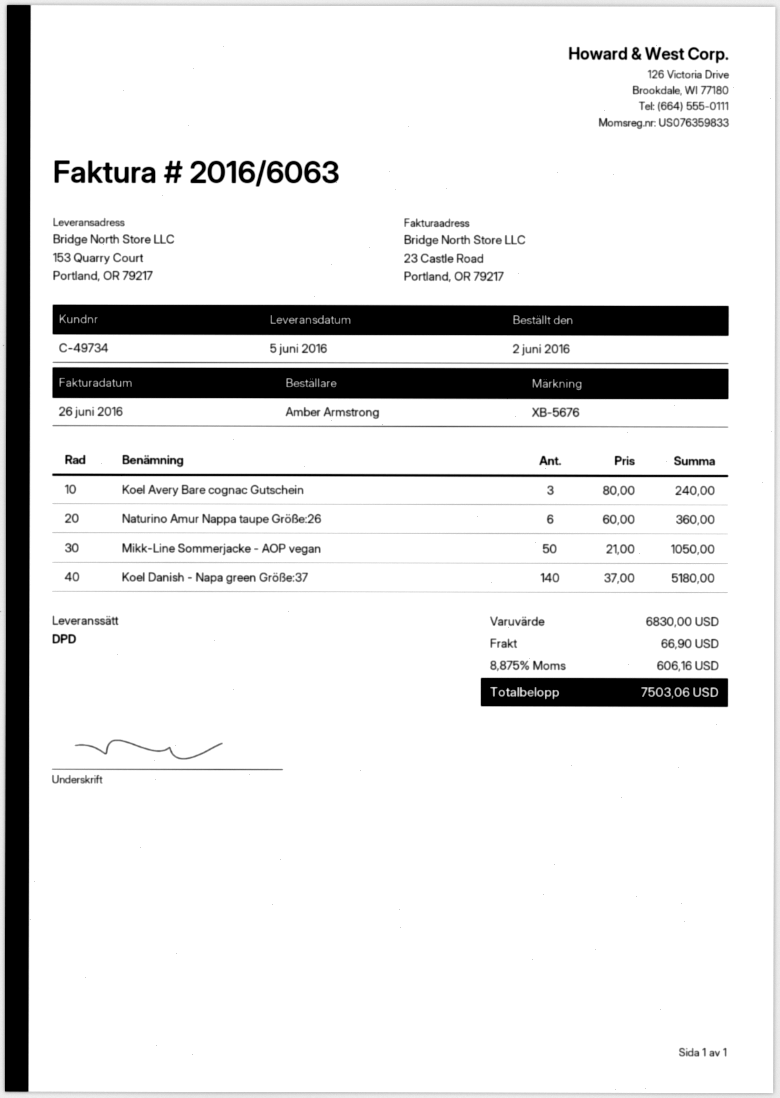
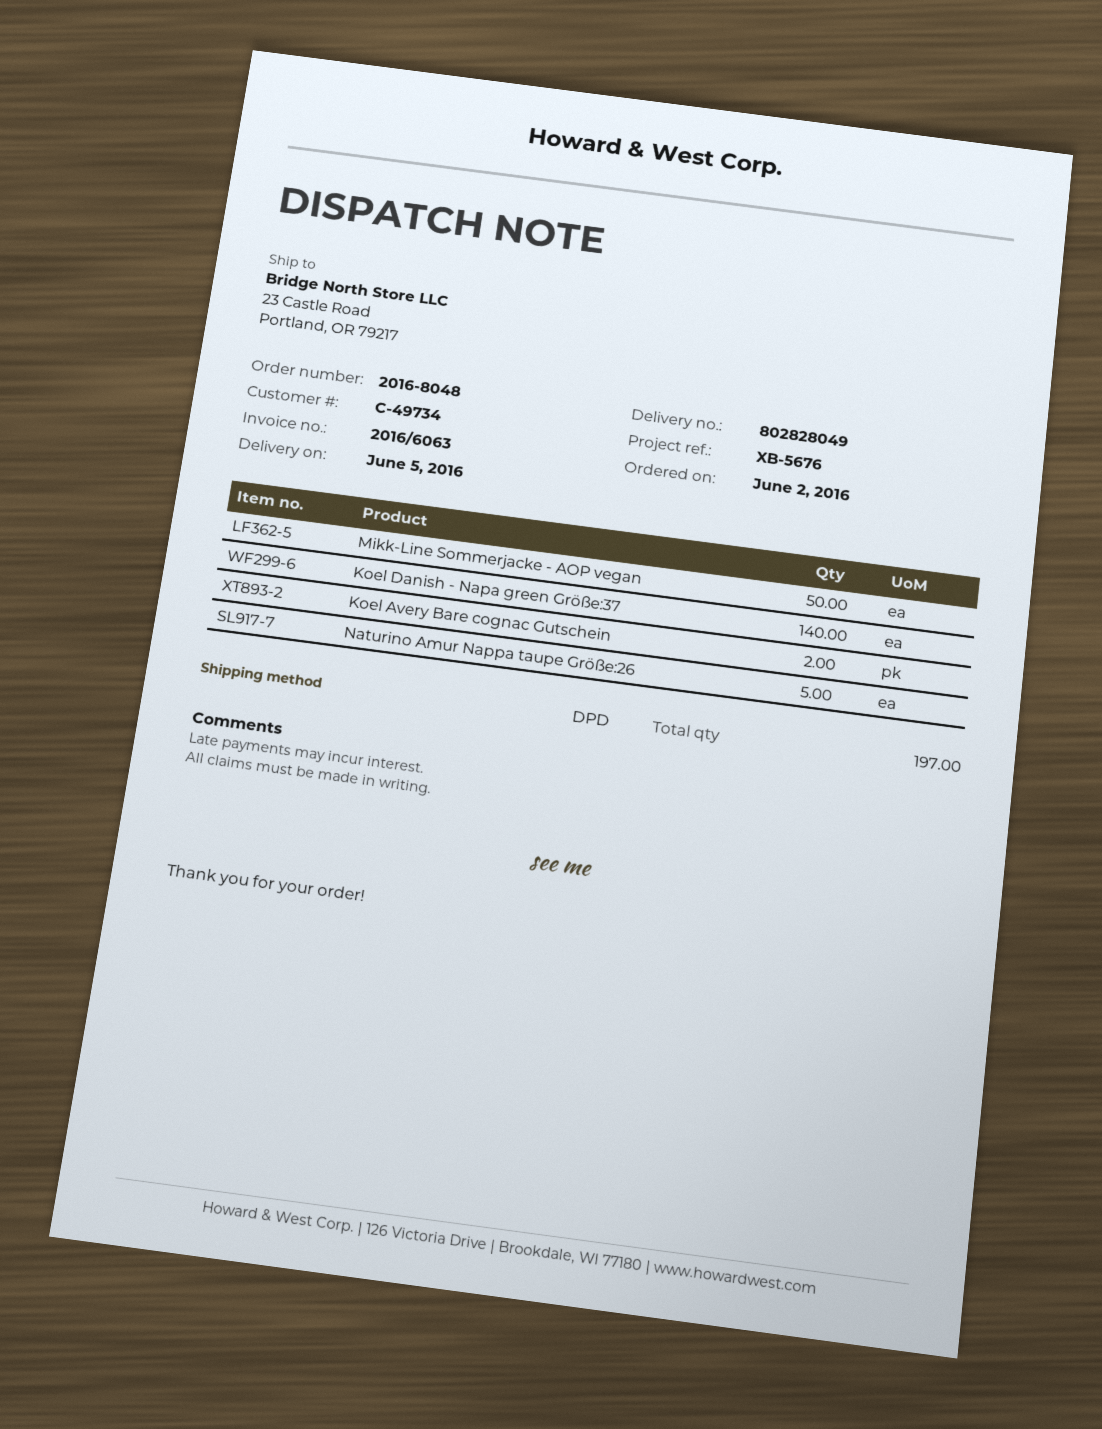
ship to: 153 Quarry Court, Portland, OR 79217 -> 23 Castle Road, Portland, OR 79217
Koel Avery Bare cognac Gutschein: 3 -> 2
Naturino Amur Nappa taupe Größe:26: 6 -> 5

